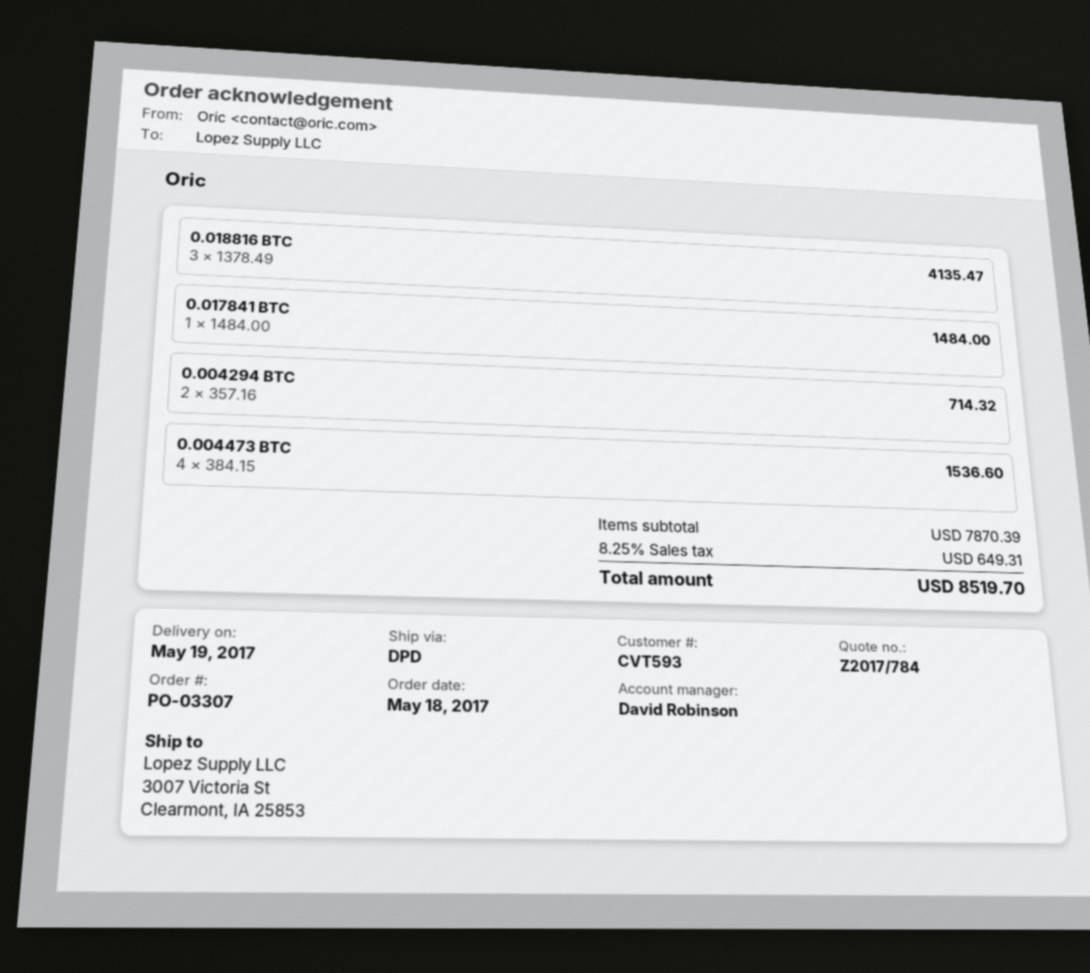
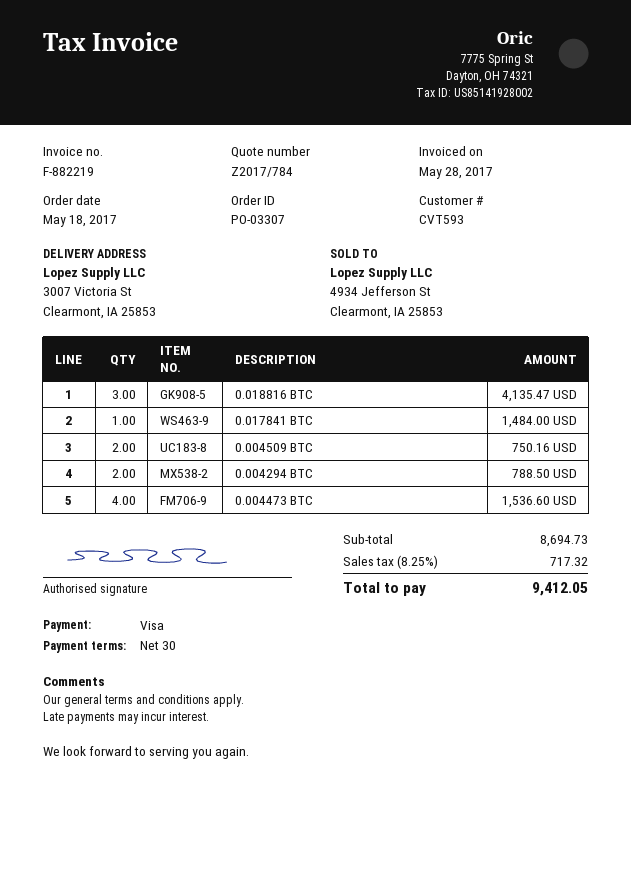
0.004294 BTC: 2 for 714.32 -> 2 for 788.50
0.004509 BTC: none -> 2 for 750.16
subtotal: 7870.39 -> 8694.73
tax: 8.25% = 649.31 -> 8.25% = 717.32
total: 8519.70 -> 9412.05

